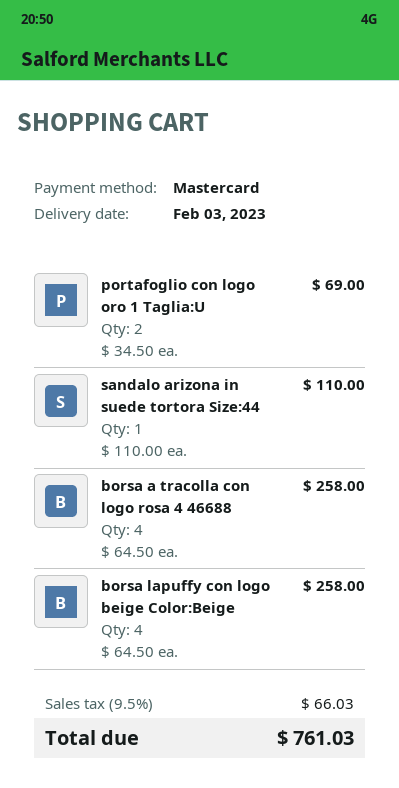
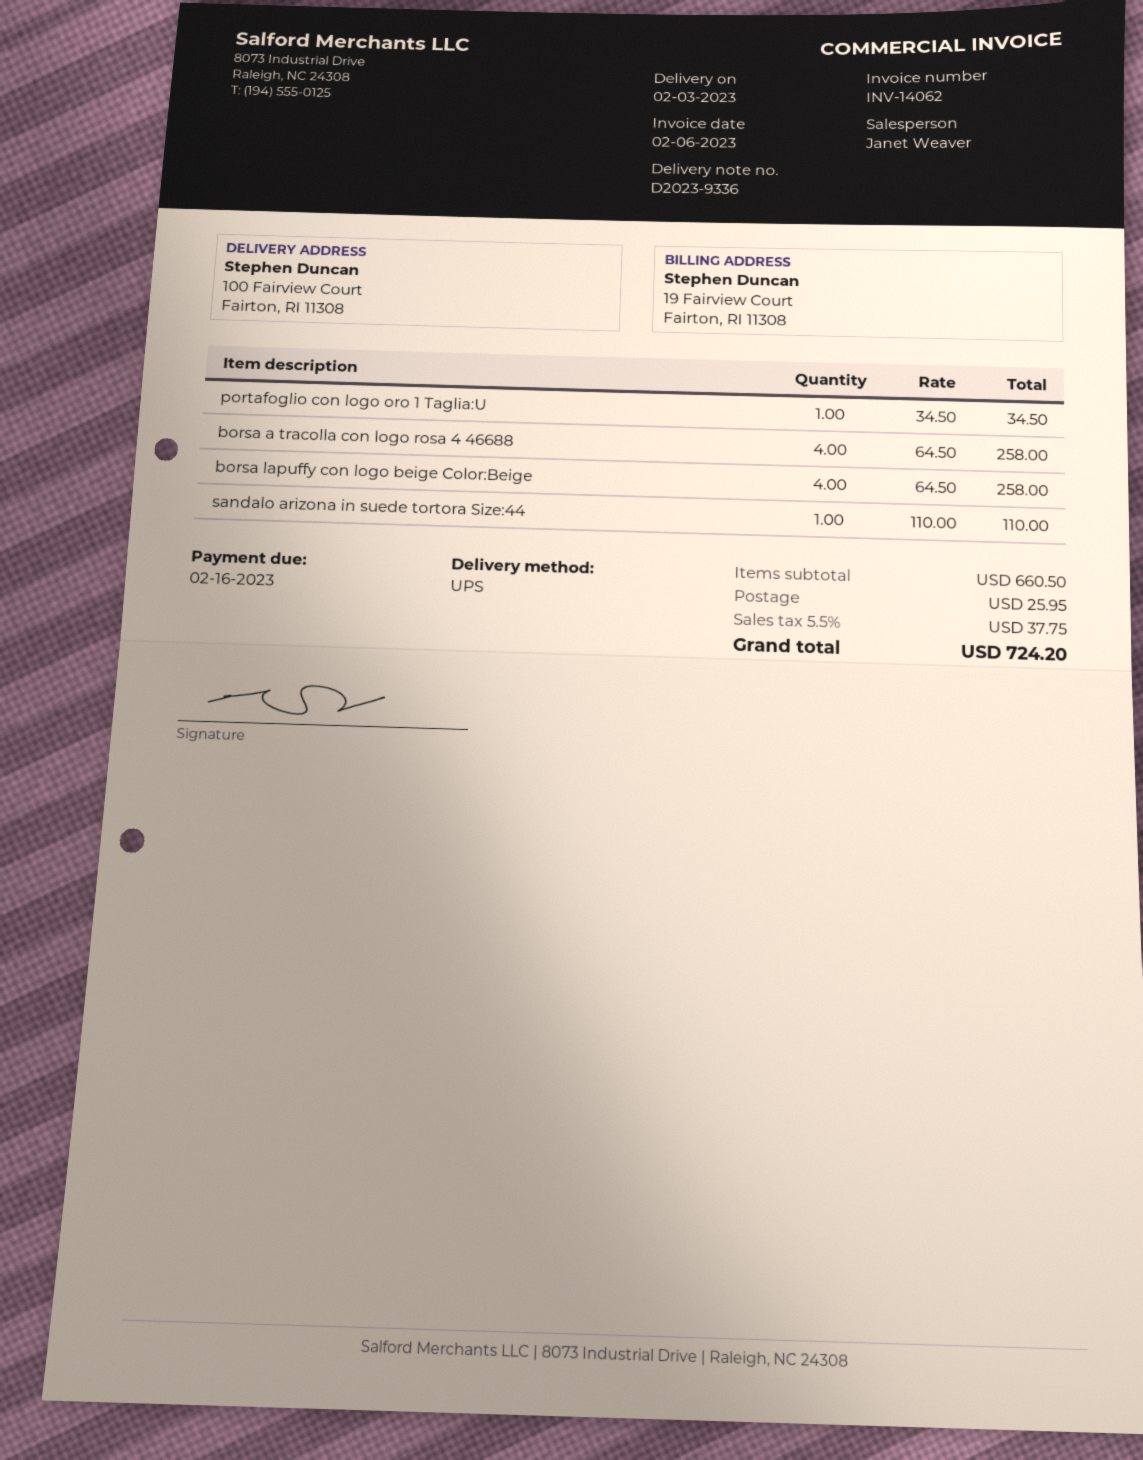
portafoglio con logo oro 1 Taglia:U: 2 x 34.50 = 69.00 -> 1 x 34.50 = 34.50
shipping: none -> 25.95
tax: 9.5% = 66.03 -> 5.5% = 37.75
total: 761.03 -> 724.20

